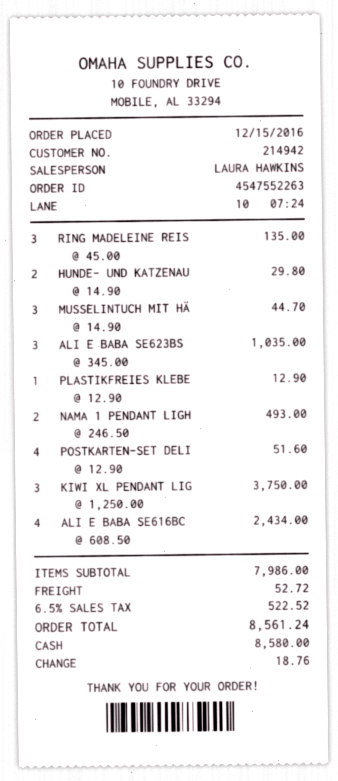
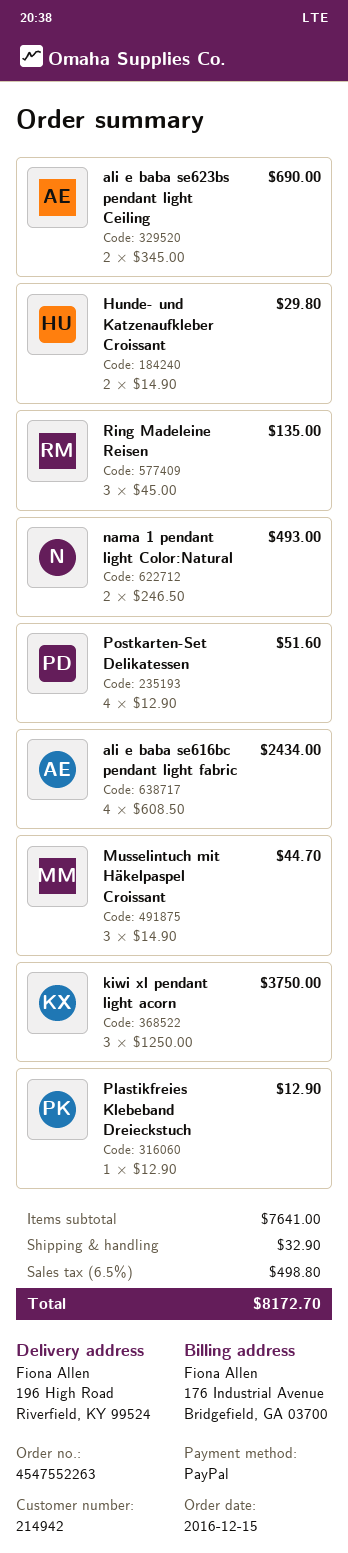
payment method: cash -> PayPal
ALI E BABA SE623BS: 3 x 345.00 = 1035.00 -> 2 x 345.00 = 690.00
subtotal: 7986.00 -> 7641.00
shipping: 52.72 -> 32.90
tax: 6.5% = 522.52 -> 6.5% = 498.80
total: 8561.24 -> 8172.70

